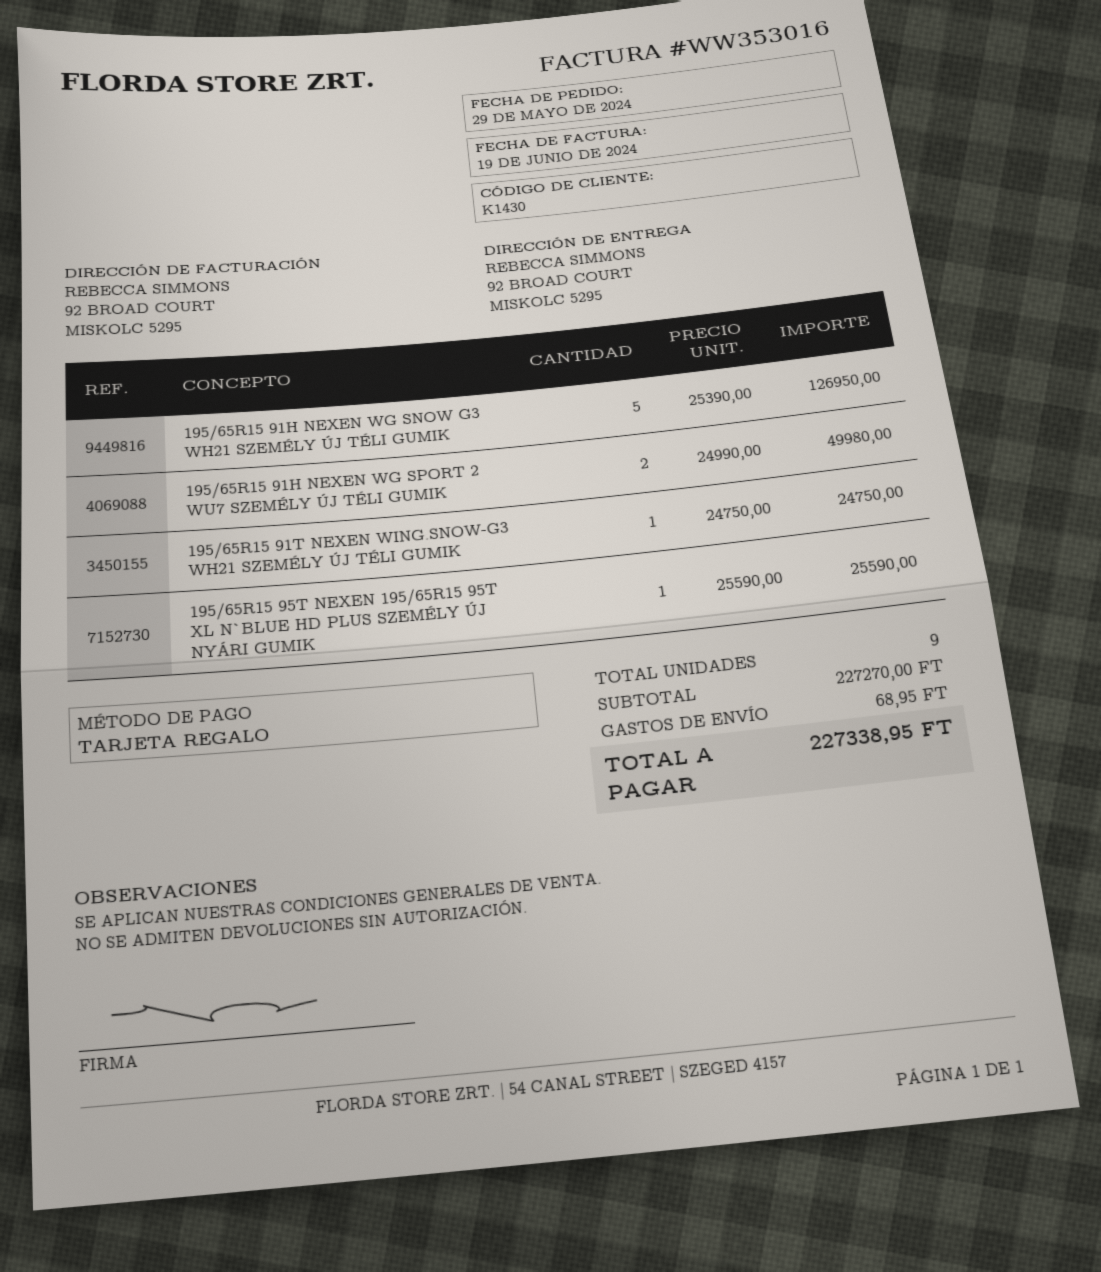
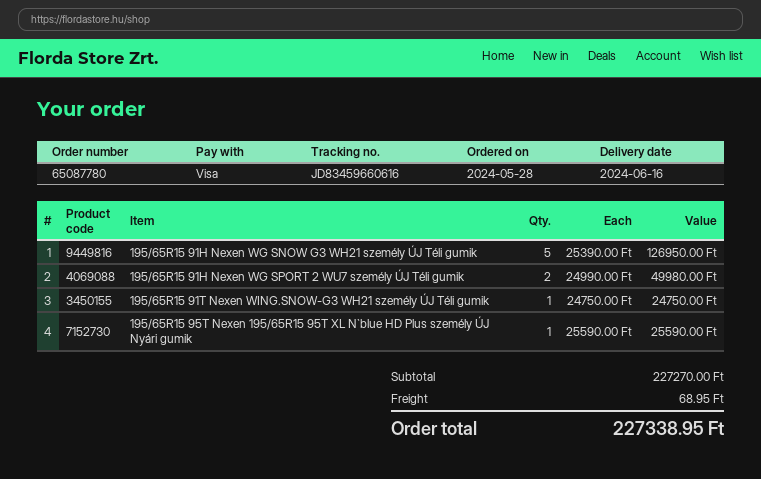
order date: 2024-05-29 -> 2024-05-28
payment method: gift card -> Visa

